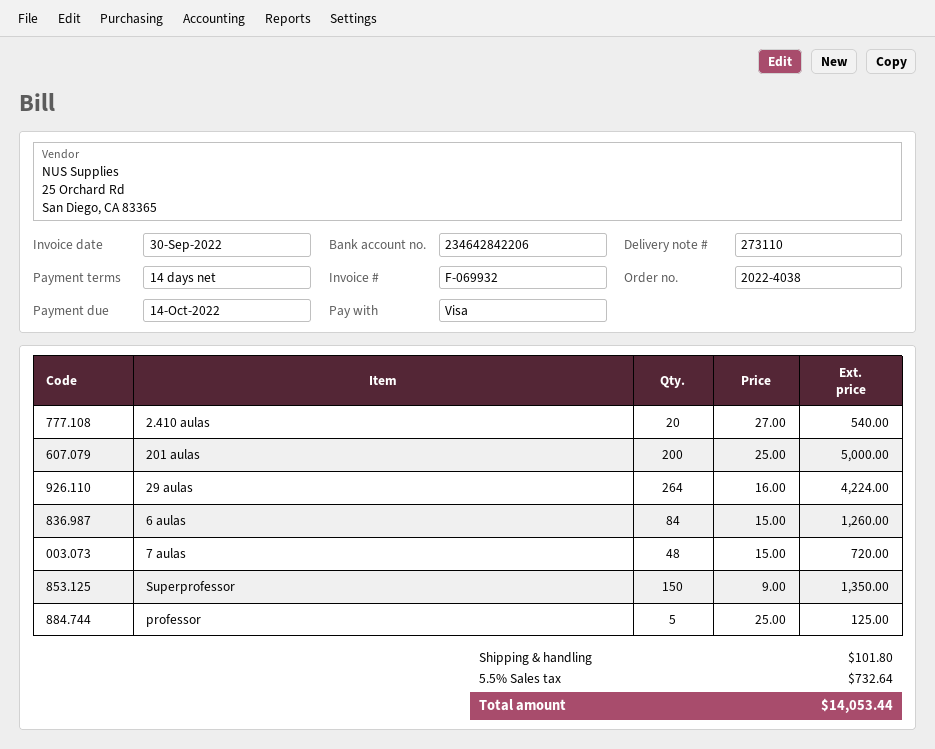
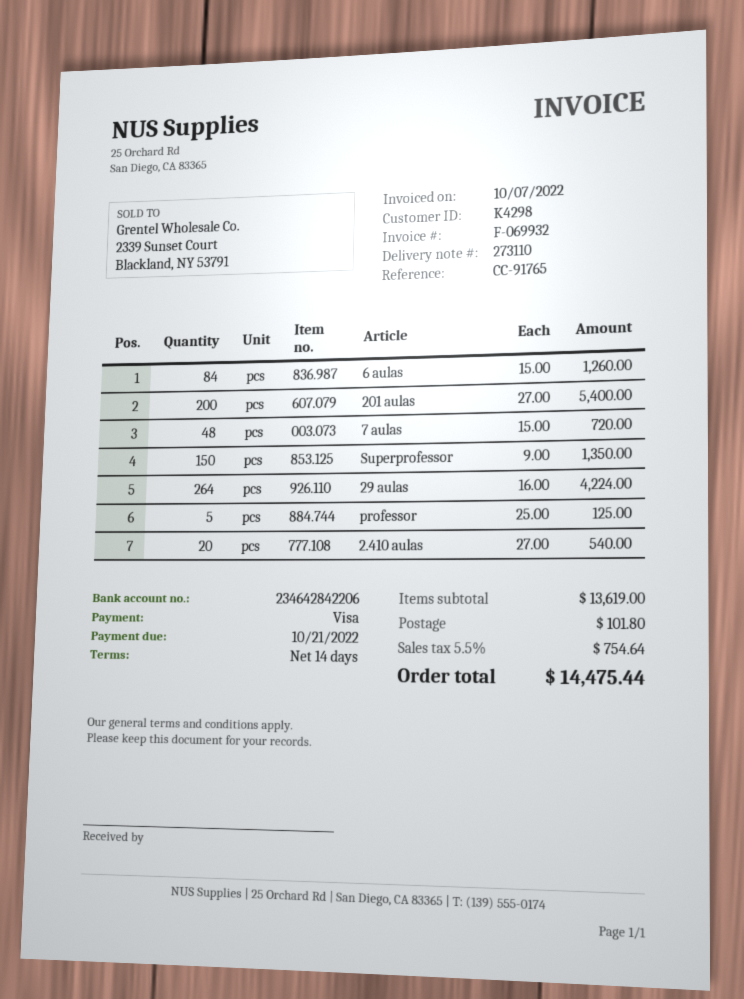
invoice date: 2022-09-30 -> 2022-10-07
due date: 2022-10-14 -> 2022-10-21
201 aulas: 200 x 25.00 = 5000.00 -> 200 x 27.00 = 5400.00
tax: 5.5% = 732.64 -> 5.5% = 754.64
total: 14053.44 -> 14475.44

